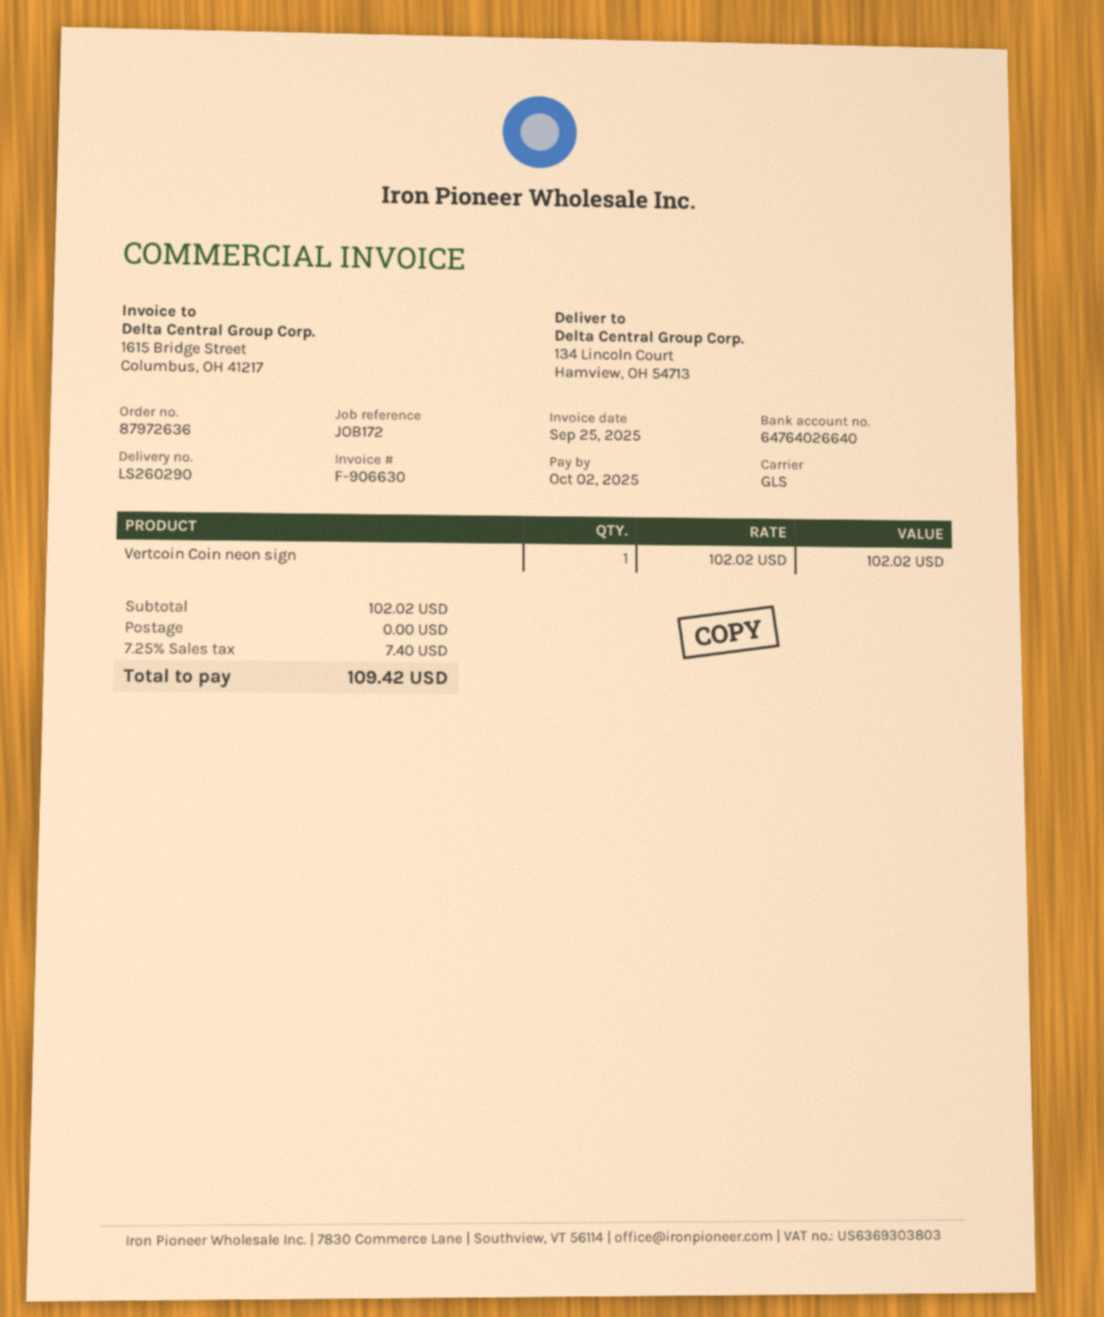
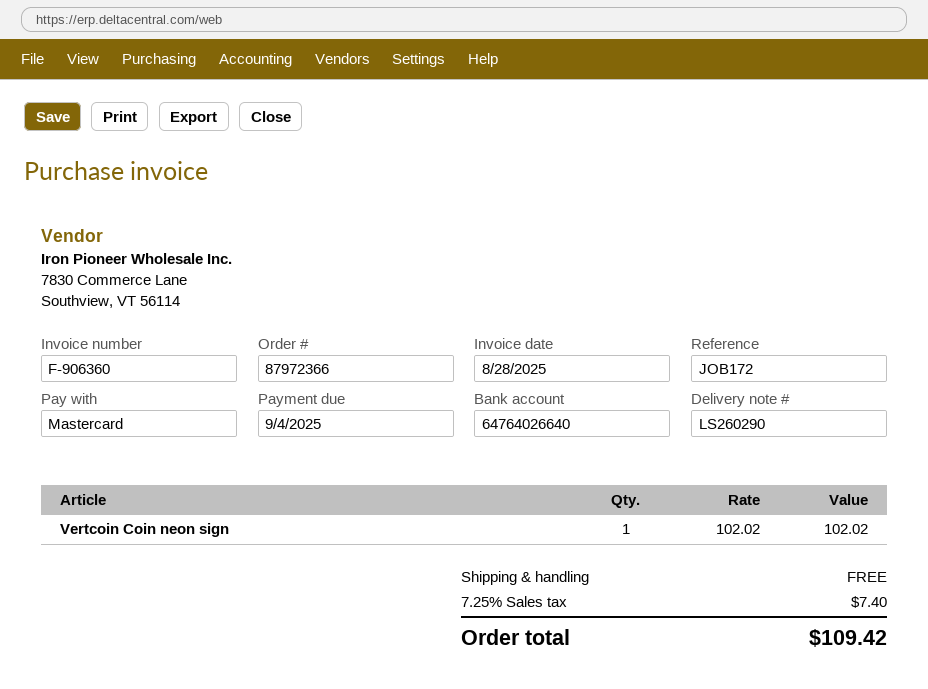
order number: 87972636 -> 87972366
invoice number: F-906630 -> F-906360
invoice date: 2025-09-25 -> 2025-08-28
due date: 2025-10-02 -> 2025-09-04

